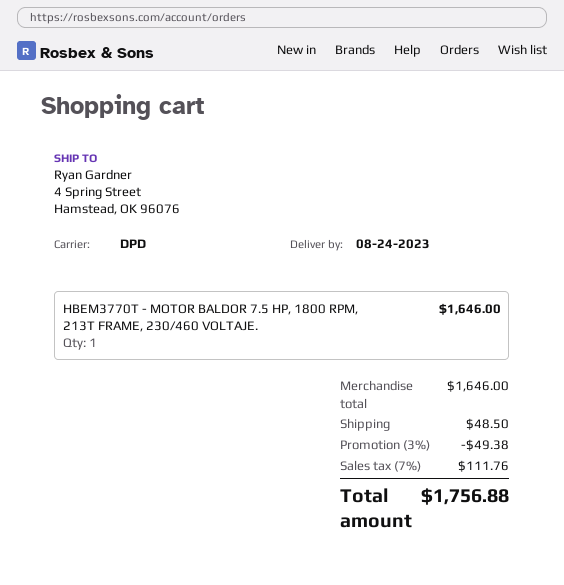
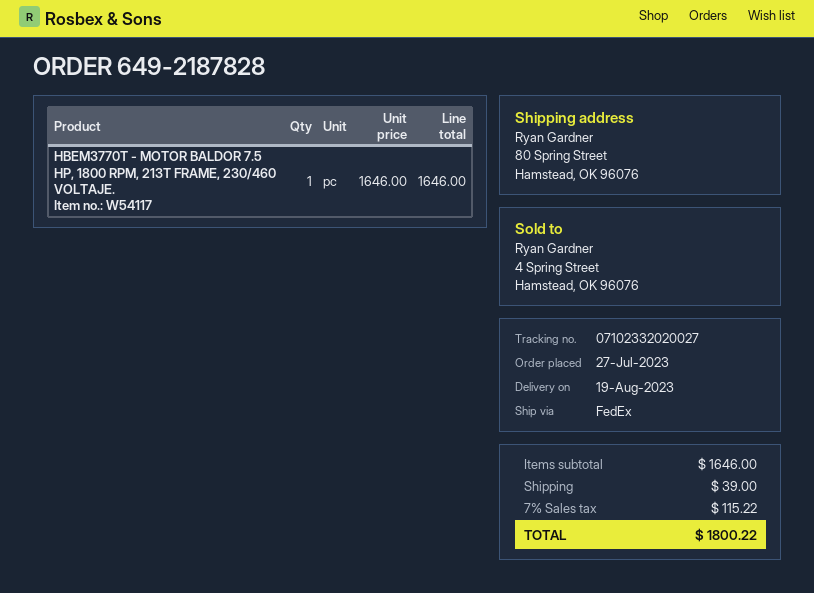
delivery date: 2023-08-24 -> 2023-08-19
shipping method: DPD -> FedEx
ship to: 4 Spring Street, Hamstead, OK 96076 -> 80 Spring Street, Hamstead, OK 96076
discount: 3% = 49.38 -> none
shipping: 48.50 -> 39.00
tax: 7% = 111.76 -> 7% = 115.22
total: 1756.88 -> 1800.22

